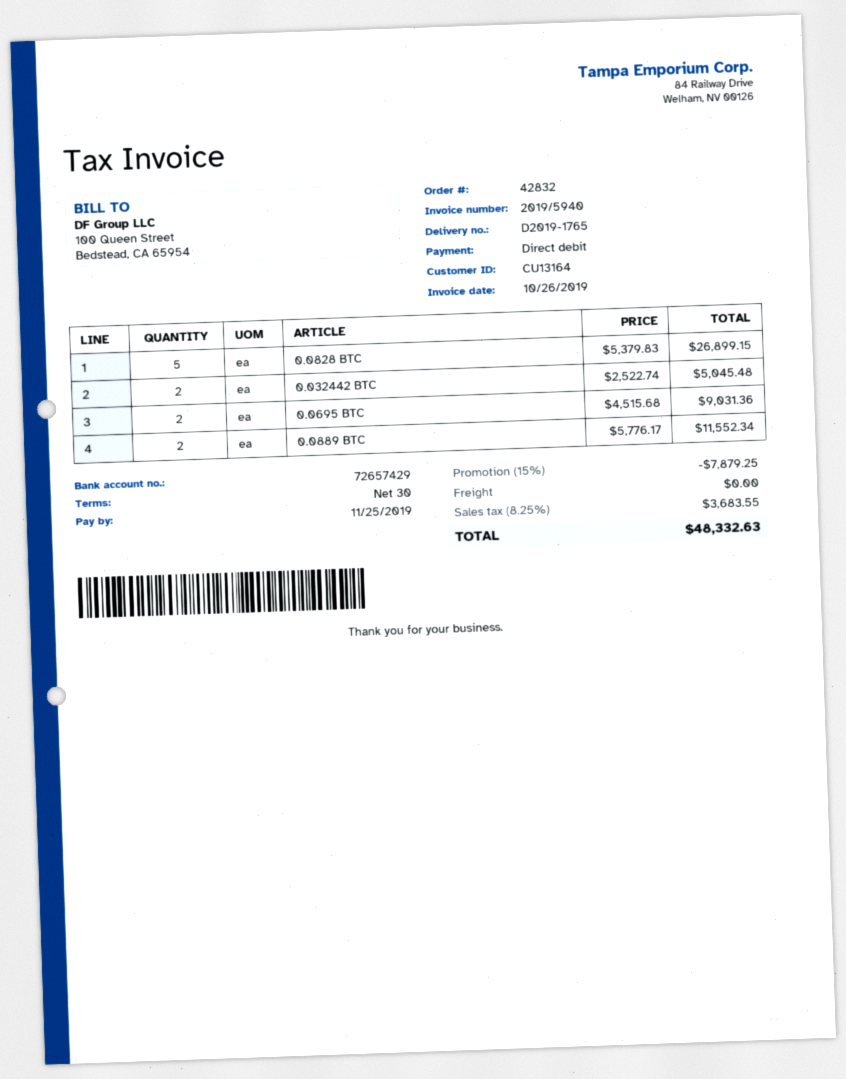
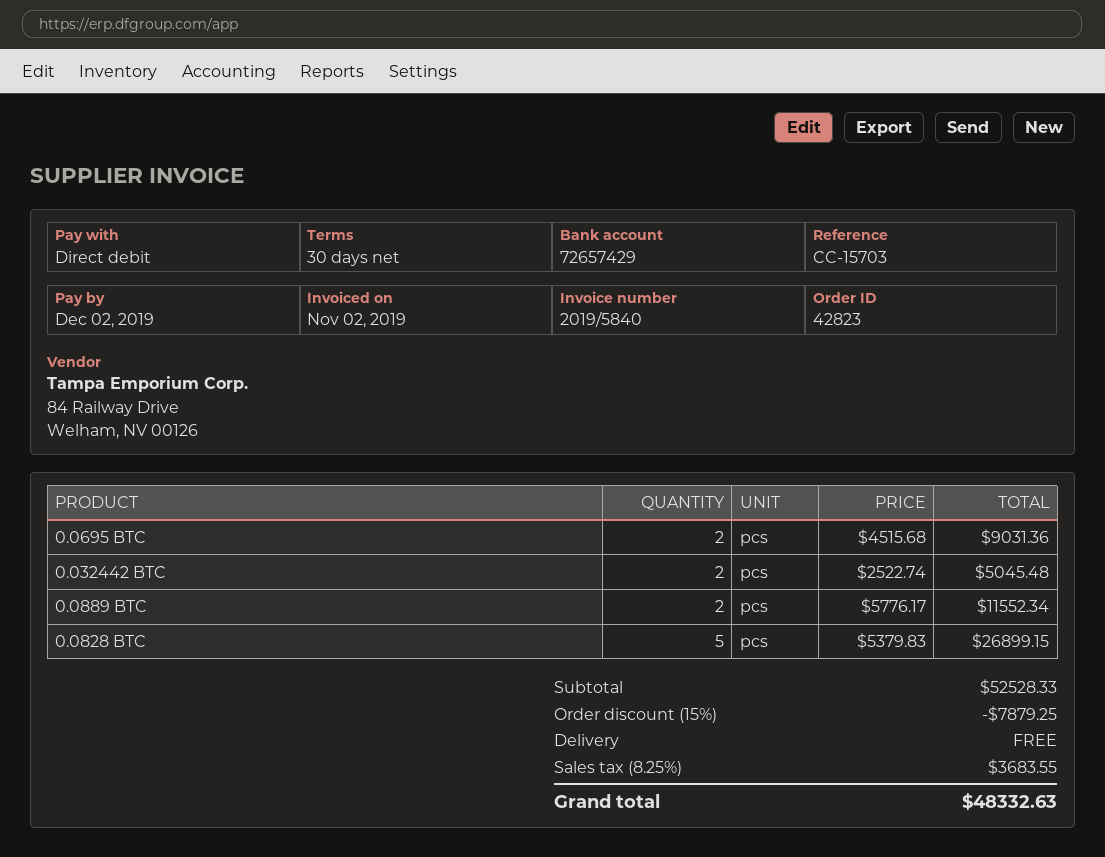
order number: 42832 -> 42823
invoice number: 2019/5940 -> 2019/5840
invoice date: 2019-10-26 -> 2019-11-02
due date: 2019-11-25 -> 2019-12-02

